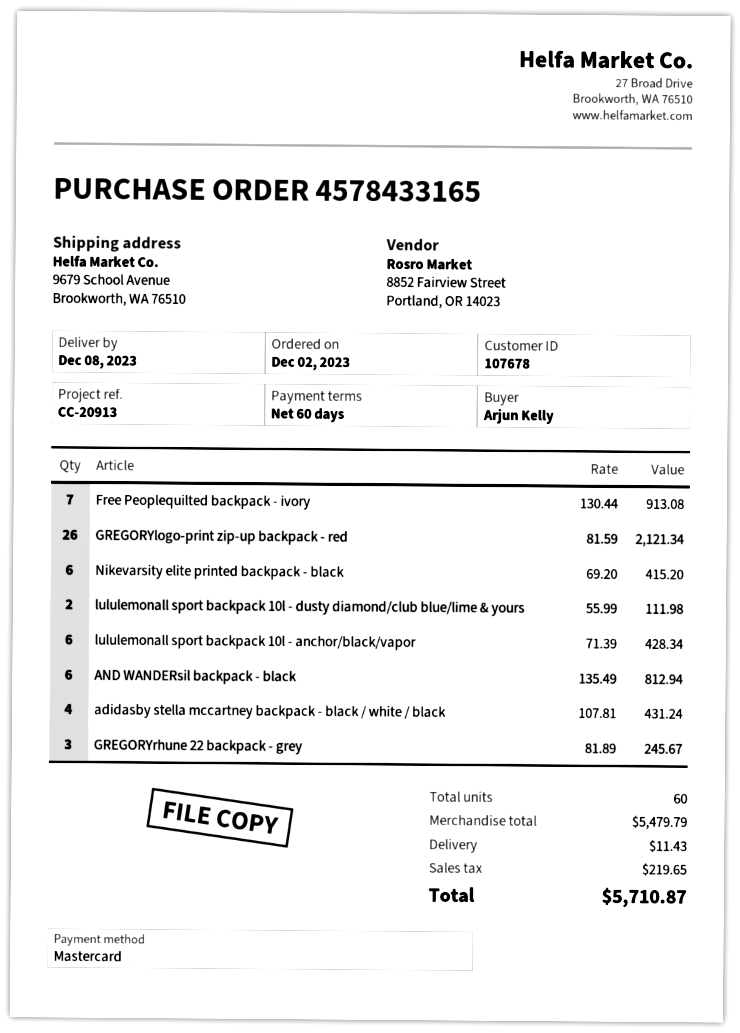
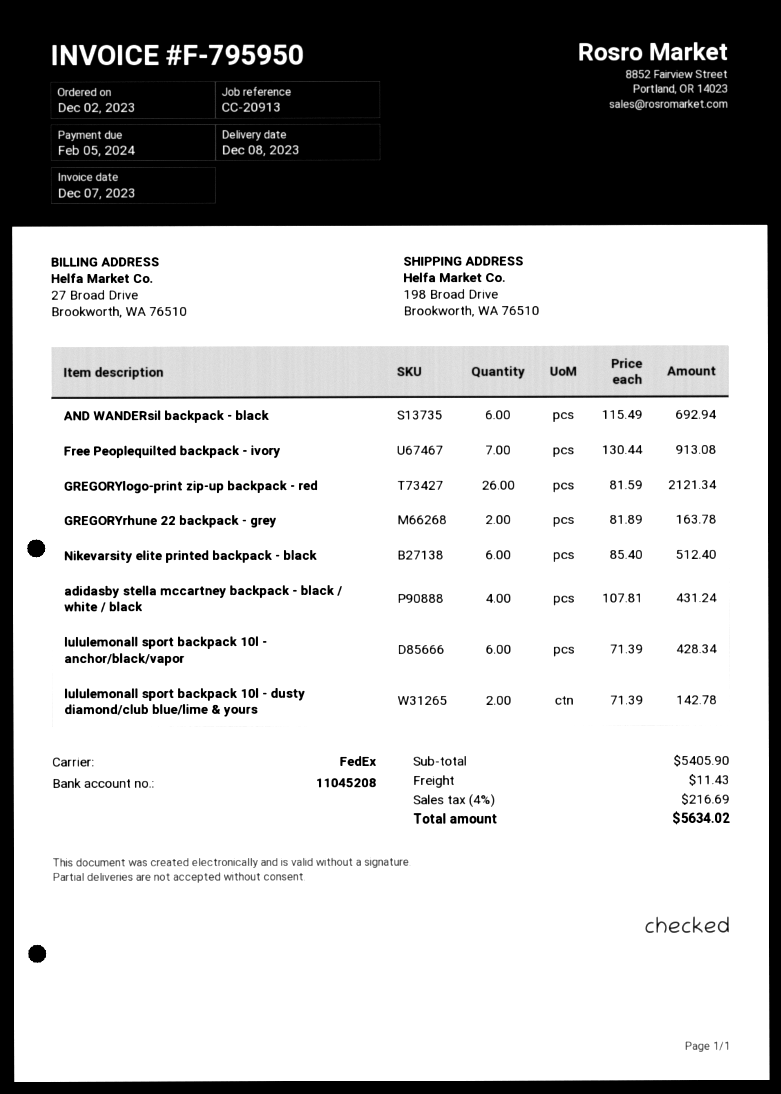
ship to: 9679 School Avenue, Brookworth, WA 76510 -> 198 Broad Drive, Brookworth, WA 76510
Nikevarsity elite printed backpack - black: 6 x 69.20 = 415.20 -> 6 x 85.40 = 512.40
lululemonall sport backpack 10l - dusty diamond/club blue/lime & yours: 2 x 55.99 = 111.98 -> 2 x 71.39 = 142.78
AND WANDERsil backpack - black: 6 x 135.49 = 812.94 -> 6 x 115.49 = 692.94
GREGORYrhune 22 backpack - grey: 3 x 81.89 = 245.67 -> 2 x 81.89 = 163.78
subtotal: 5479.79 -> 5405.90
tax: 219.65 -> 216.69
total: 5710.87 -> 5634.02

